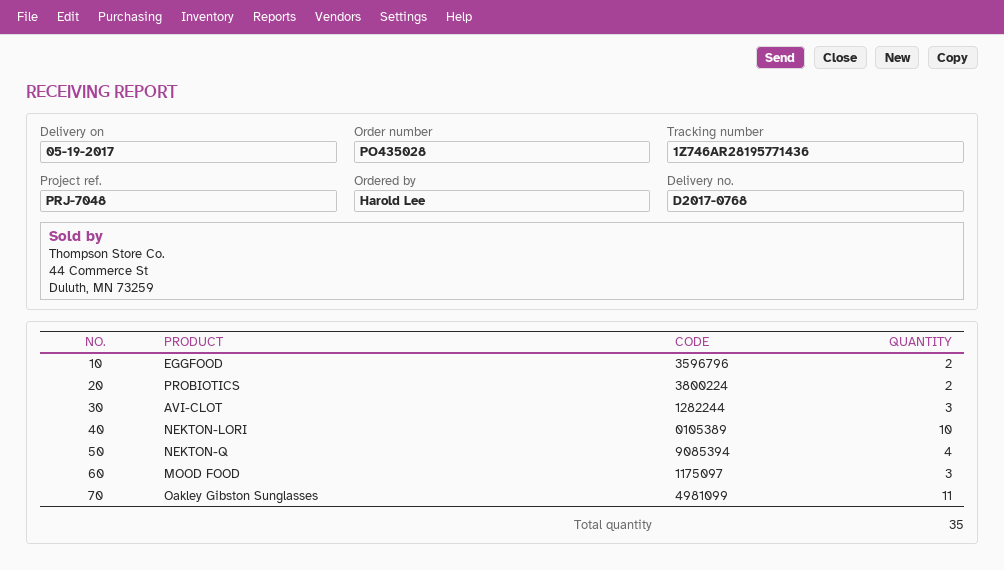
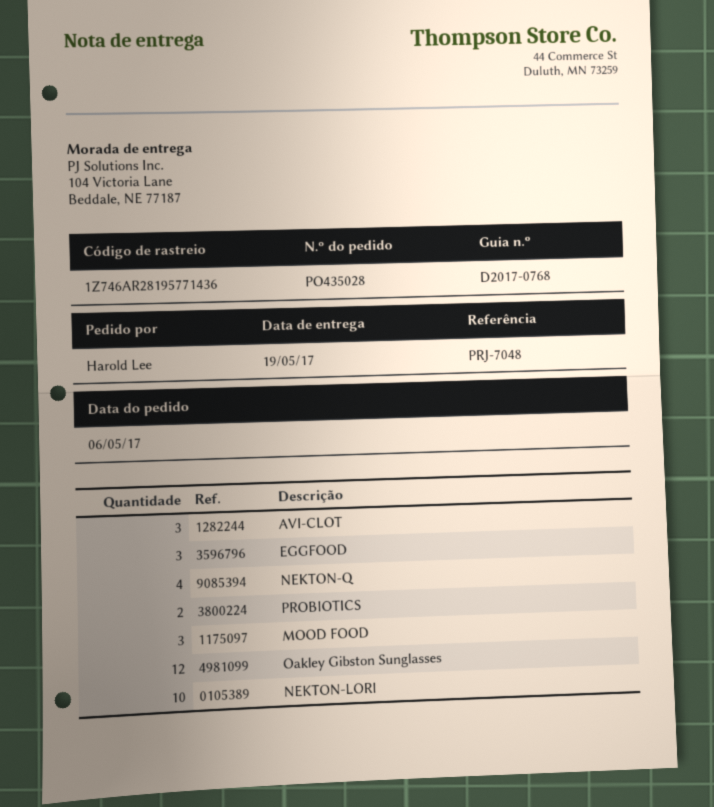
EGGFOOD: 2 -> 3
Oakley Gibston Sunglasses: 11 -> 12

